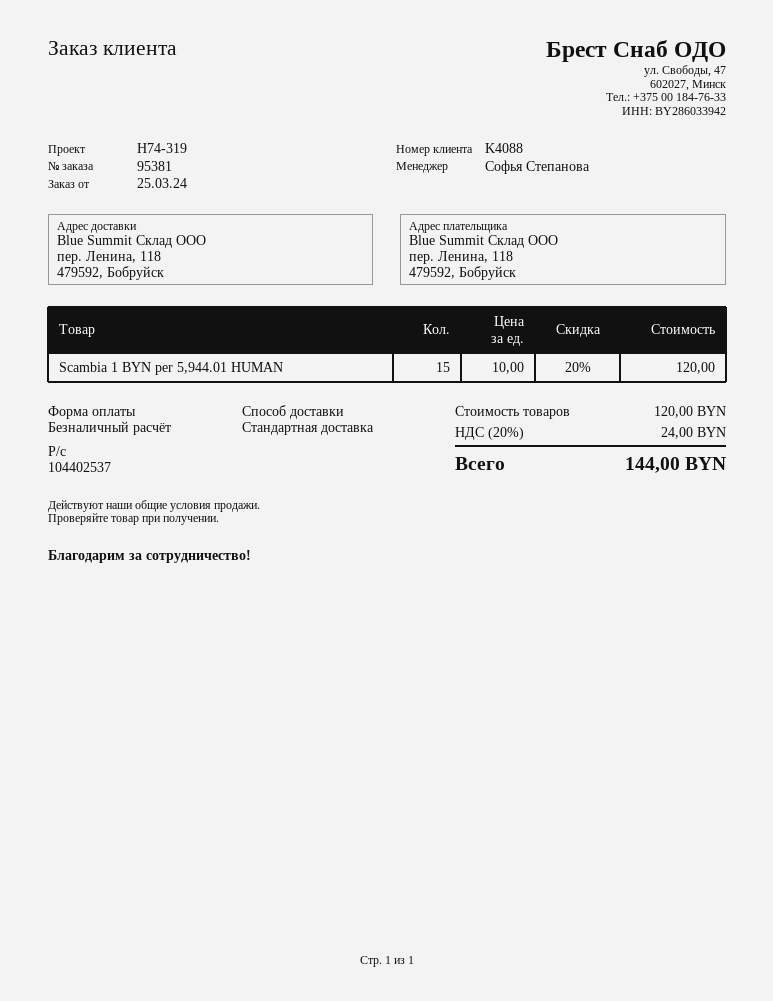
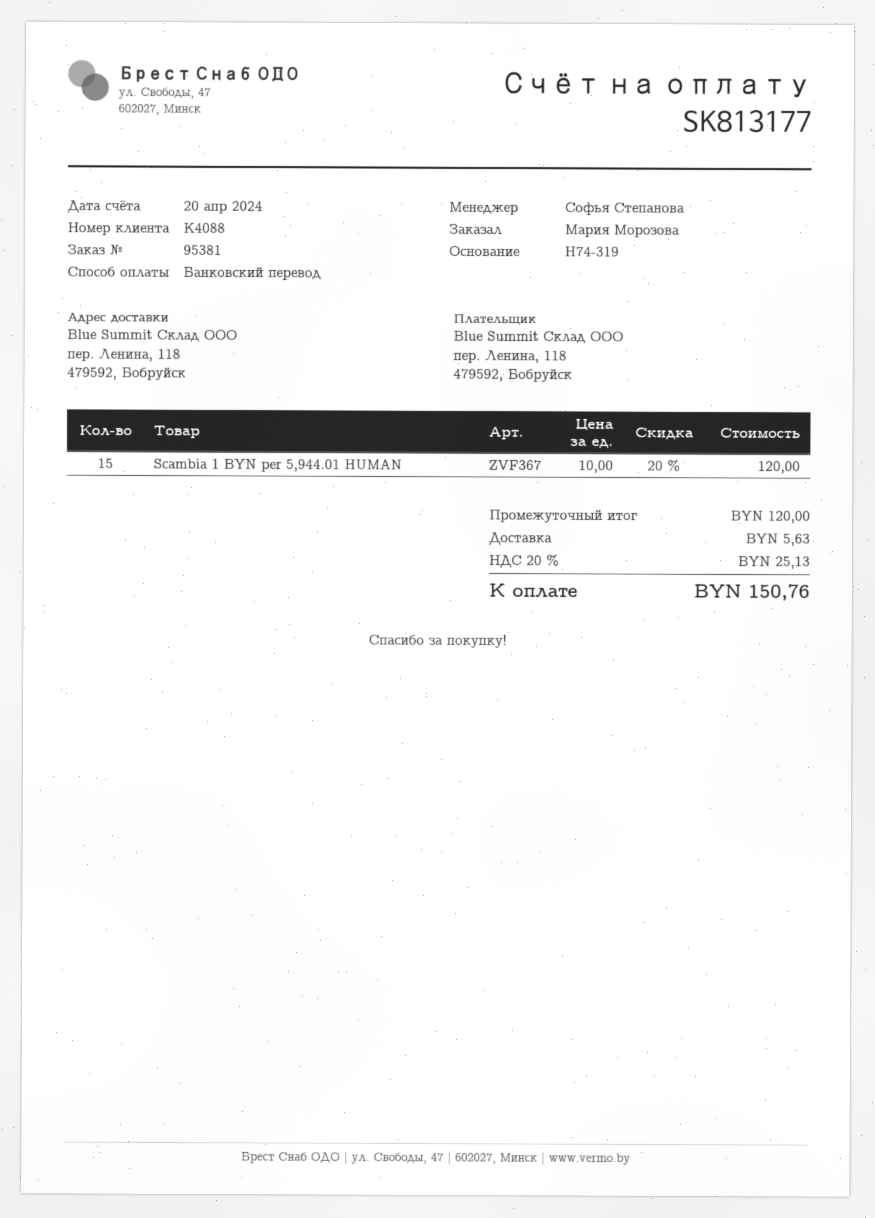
shipping: none -> 5.63
tax: 20% = 24.00 -> 20% = 25.13
total: 144.00 -> 150.76

